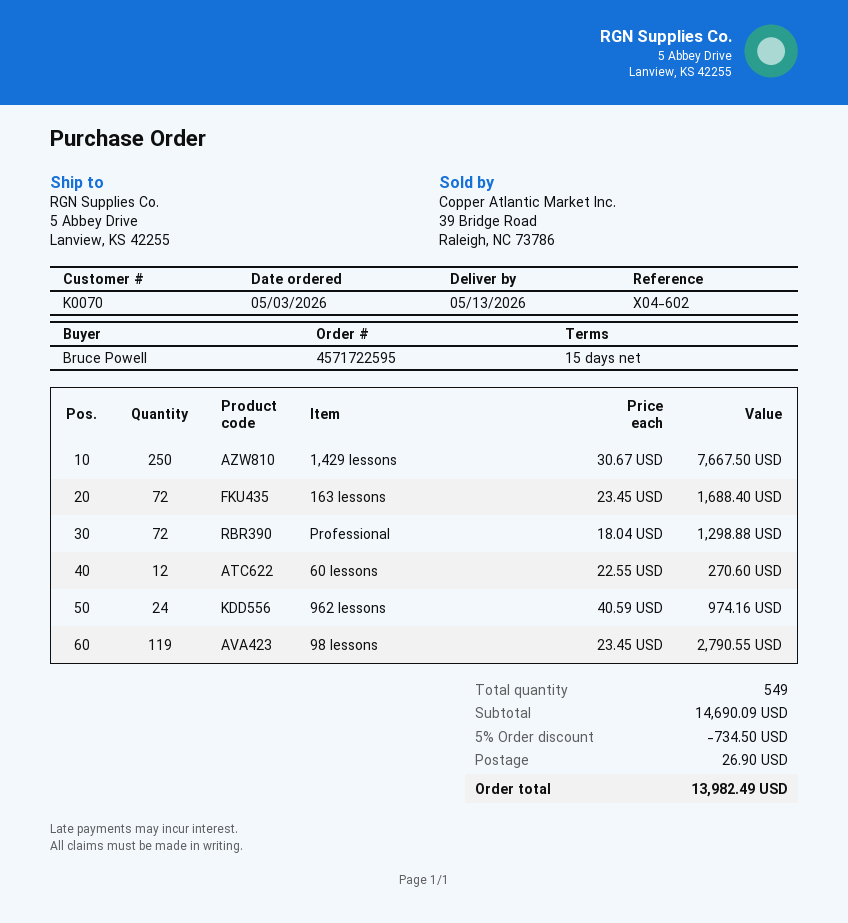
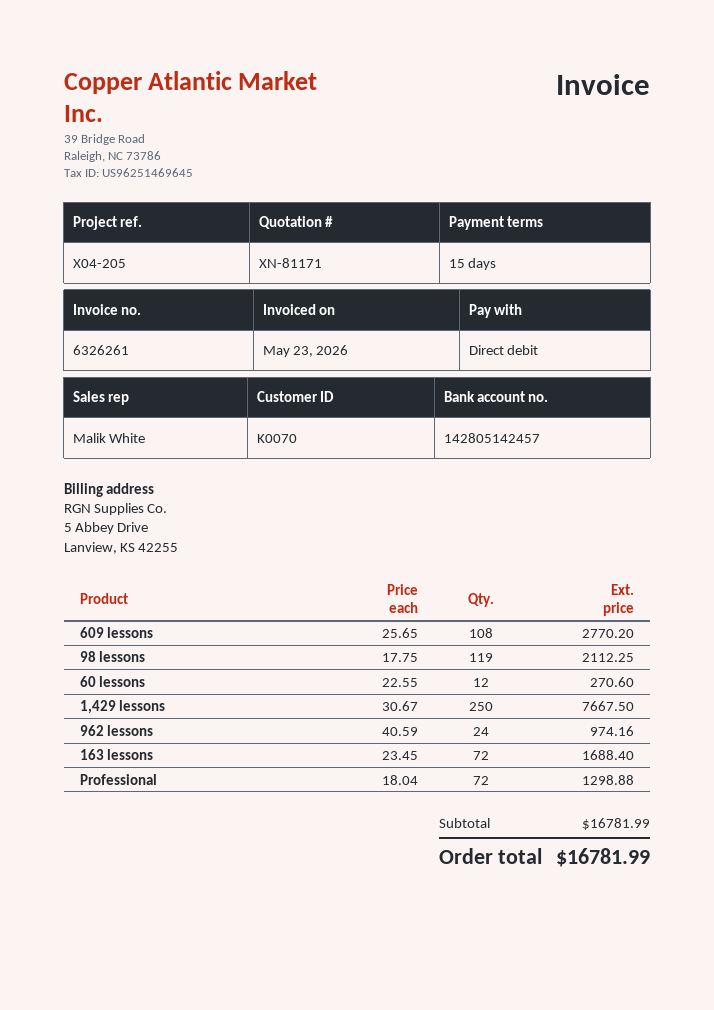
reference: X04-602 -> X04-205
98 lessons: 119 x 23.45 = 2790.55 -> 119 x 17.75 = 2112.25
609 lessons: none -> 108 x 25.65 = 2770.20
subtotal: 14690.09 -> 16781.99
discount: 5% = 734.50 -> none
shipping: 26.90 -> none
total: 13982.49 -> 16781.99

